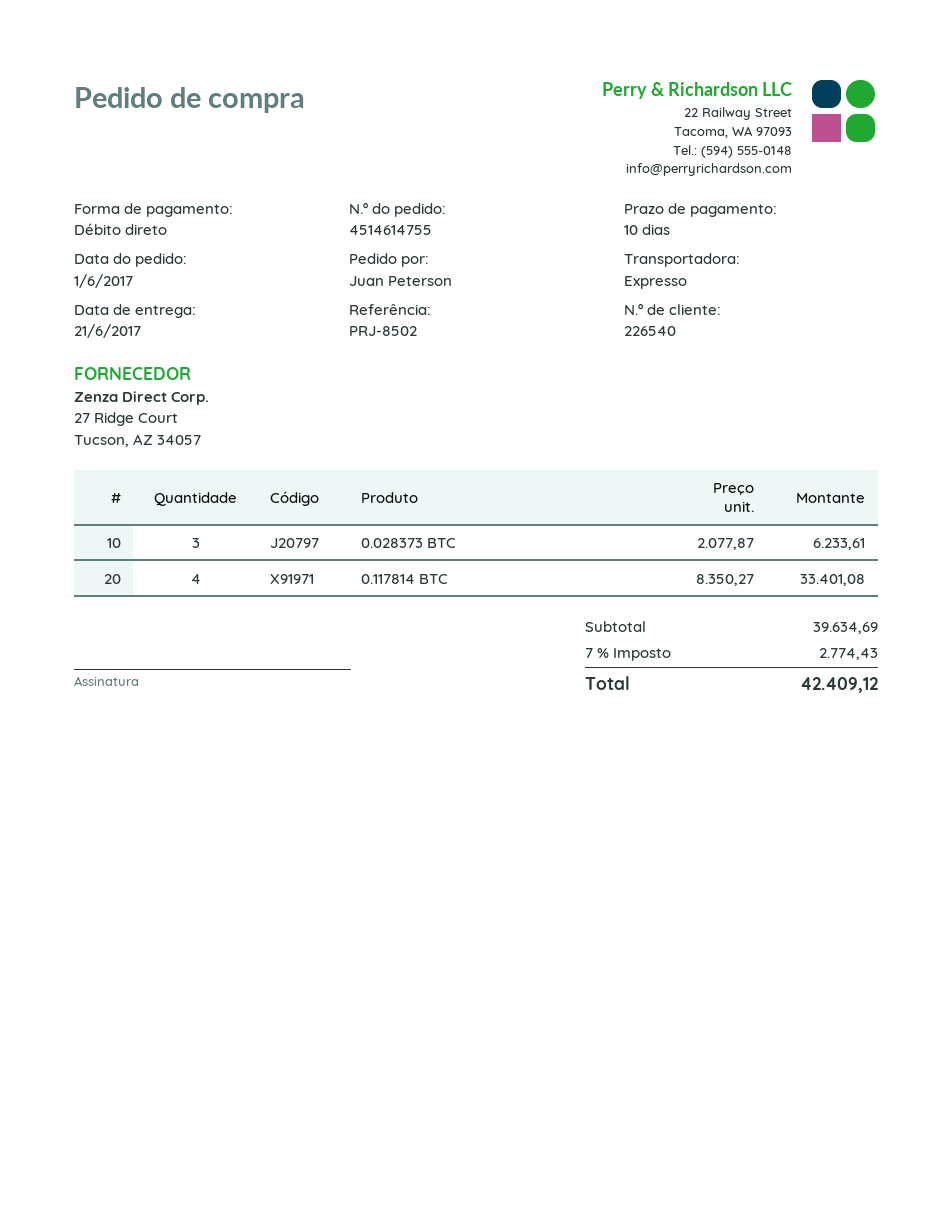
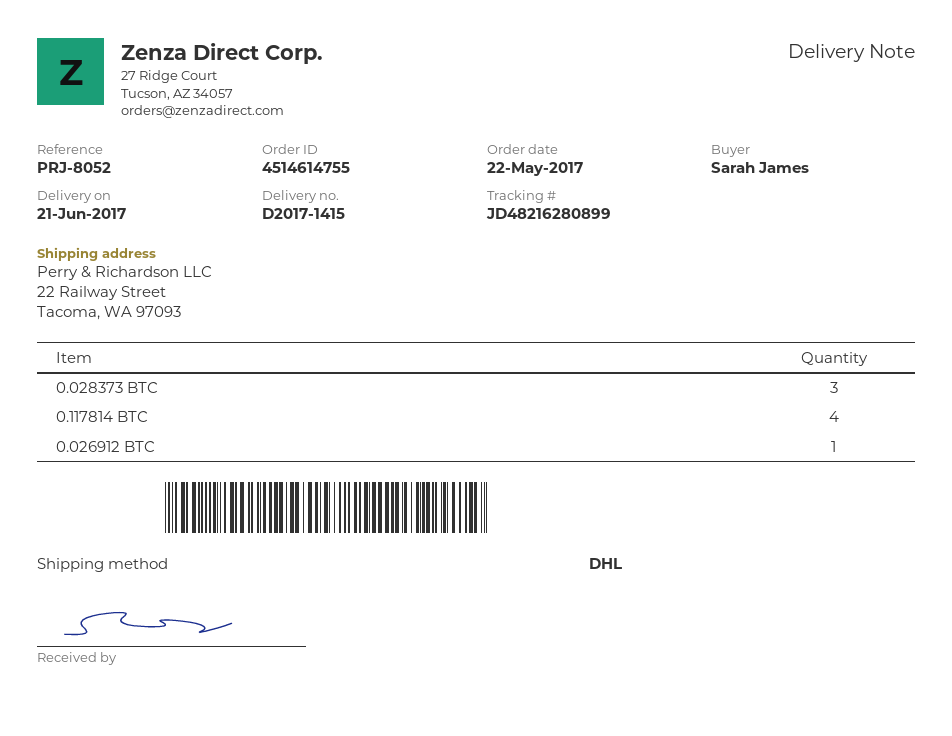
order date: 2017-06-01 -> 2017-05-22
reference: PRJ-8502 -> PRJ-8052
ordered by: Juan Peterson -> Sarah James
shipping method: express -> DHL
0.026912 BTC: none -> 1

